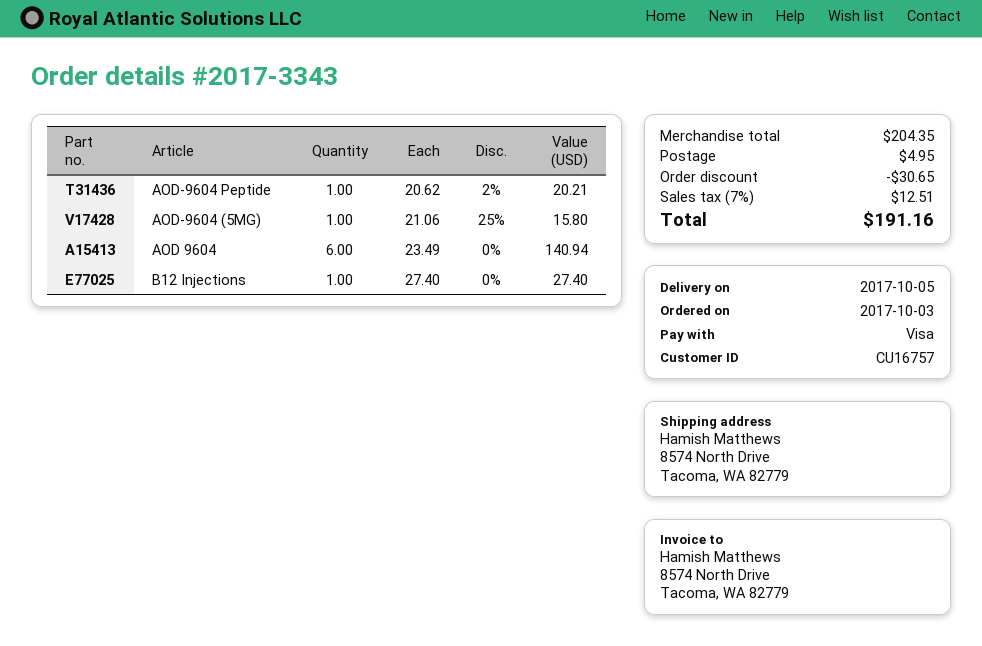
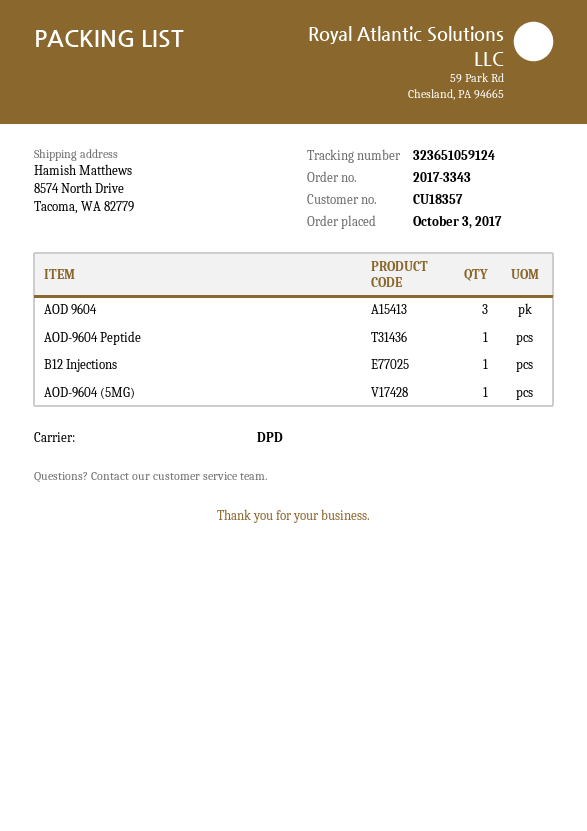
customer number: CU16757 -> CU18357
AOD 9604: 6 -> 3

